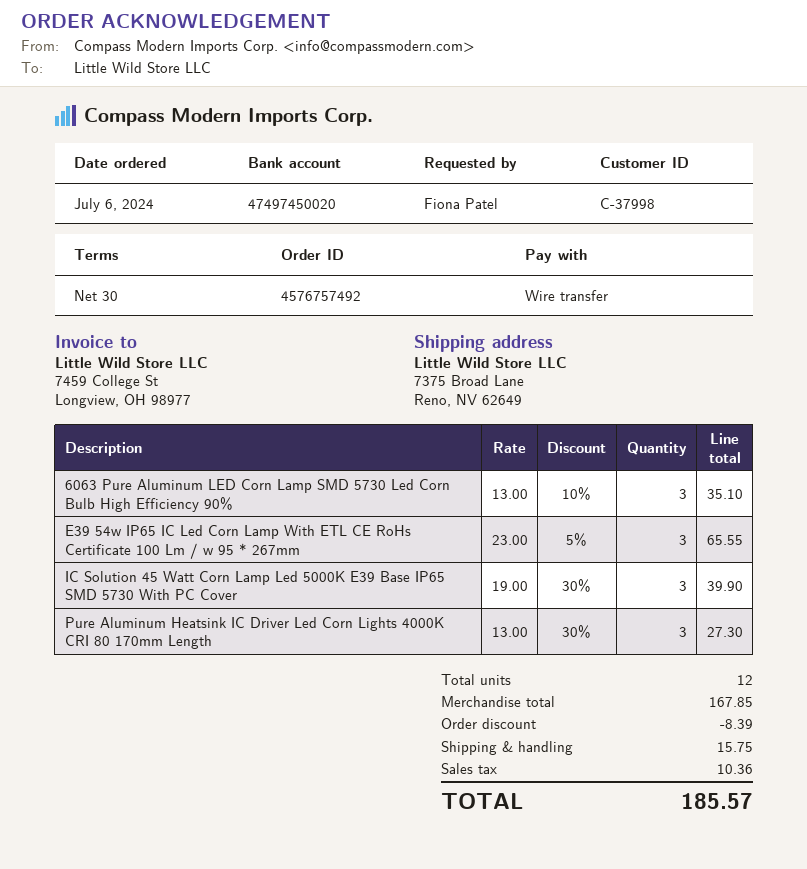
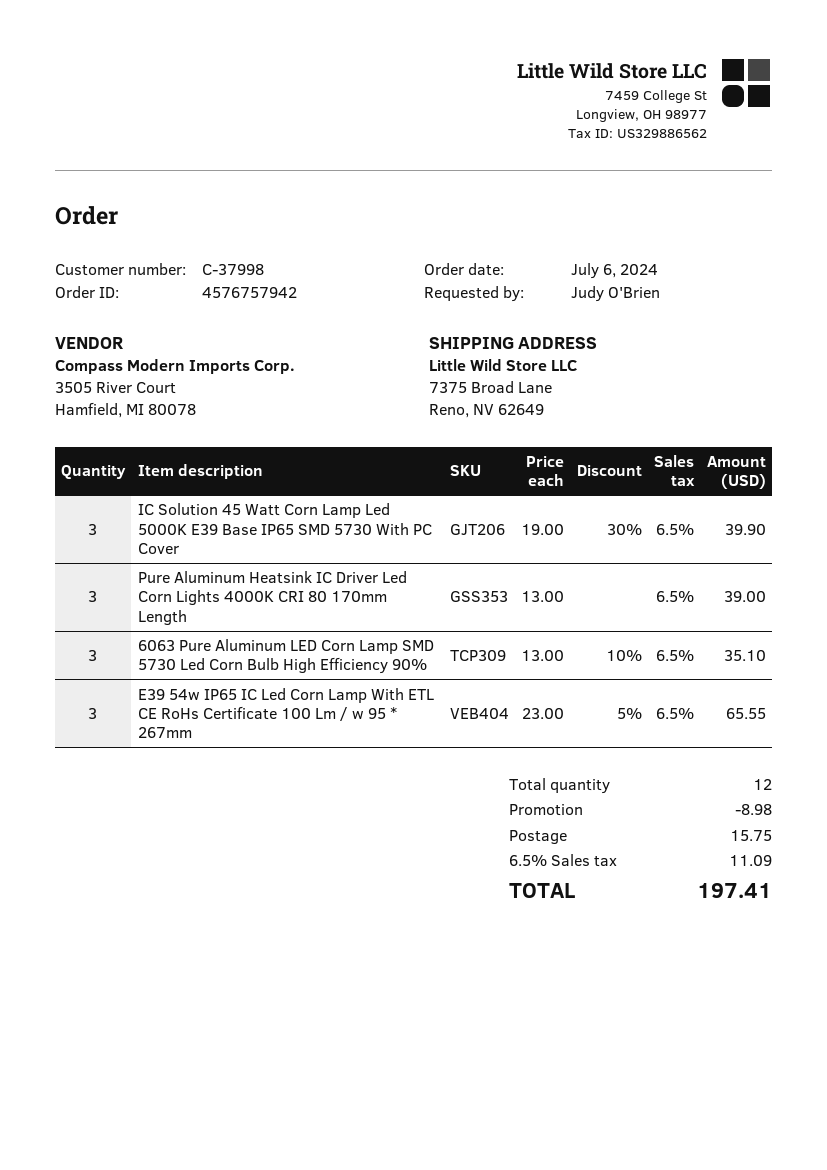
order number: 4576757492 -> 4576757942
ordered by: Fiona Patel -> Judy O'Brien
Pure Aluminum Heatsink IC Driver Led Corn Lights 4000K CRI 80 170mm Length: 3 x 13.00 - 30% = 27.30 -> 3 x 13.00 = 39.00
discount: 8.39 -> 8.98
tax: 10.36 -> 11.09
total: 185.57 -> 197.41

